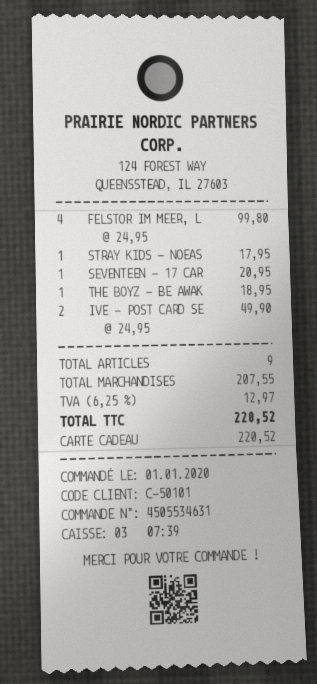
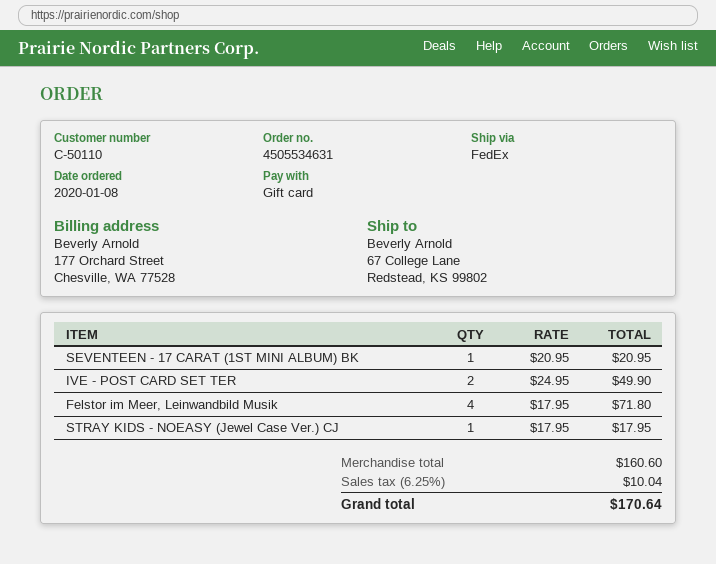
order date: 2020-01-01 -> 2020-01-08
customer number: C-50101 -> C-50110
FELSTOR IM MEER, L: 4 x 24.95 = 99.80 -> 4 x 17.95 = 71.80
THE BOYZ - BE AWAK: 1 x 18.95 = 18.95 -> none
subtotal: 207.55 -> 160.60
tax: 6.25% = 12.97 -> 6.25% = 10.04
total: 220.52 -> 170.64

